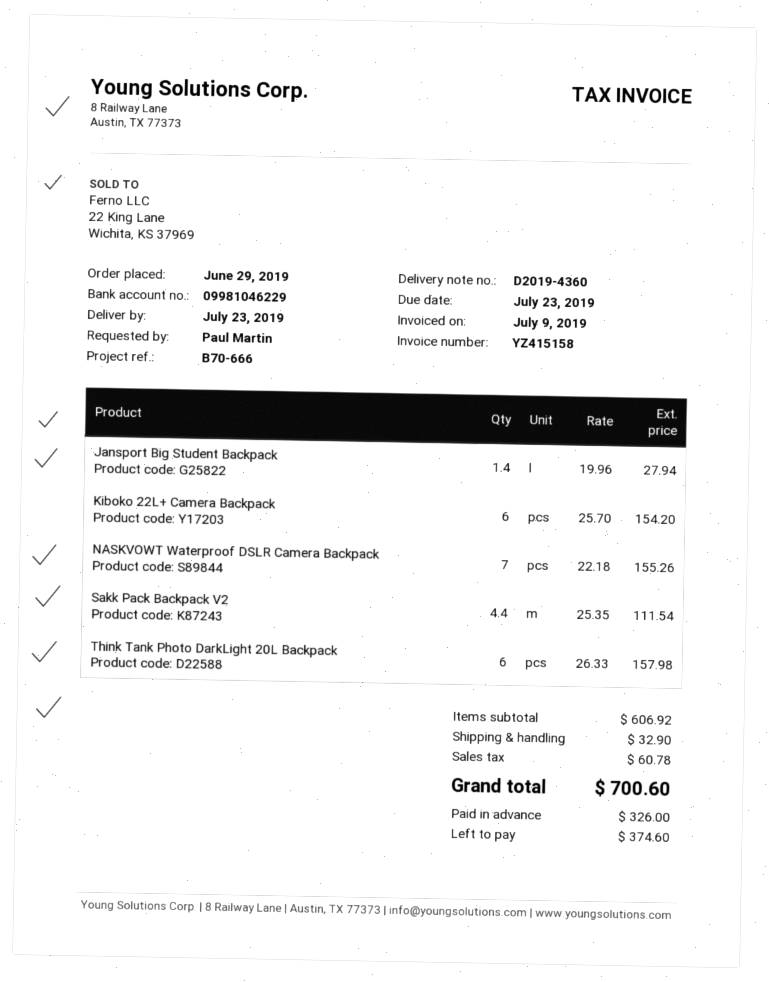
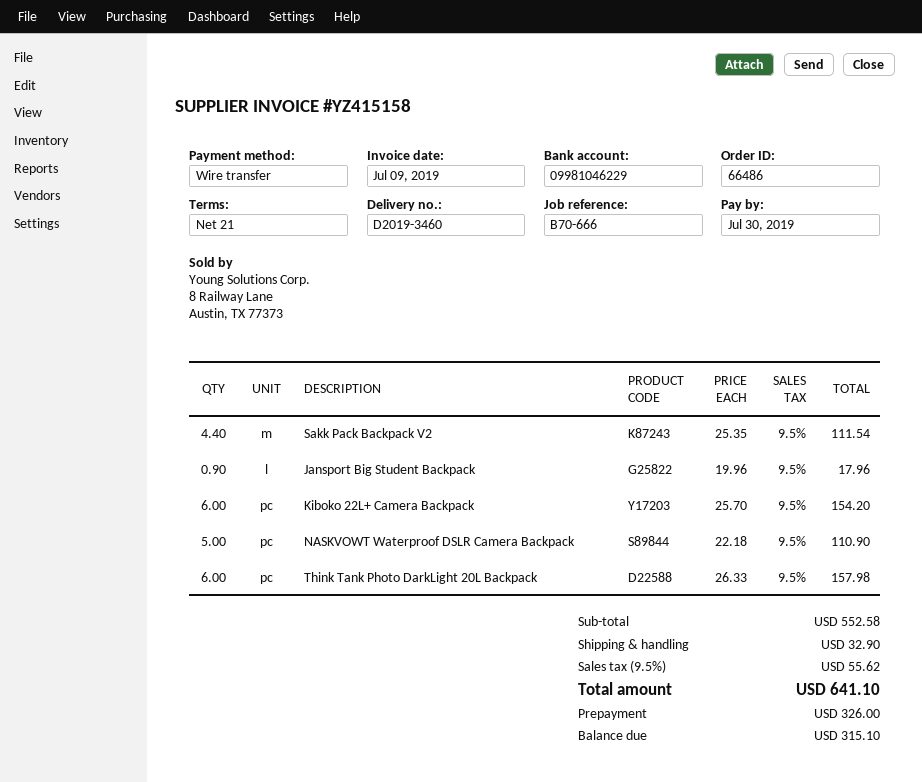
delivery note number: D2019-4360 -> D2019-3460
due date: 2019-07-23 -> 2019-07-30
Jansport Big Student Backpack: 1.4 x 19.96 = 27.94 -> 0.9 x 19.96 = 17.96
NASKVOWT Waterproof DSLR Camera Backpack: 7 x 22.18 = 155.26 -> 5 x 22.18 = 110.90
subtotal: 606.92 -> 552.58
tax: 60.78 -> 55.62
total: 700.60 -> 641.10
balance: 374.60 -> 315.10

